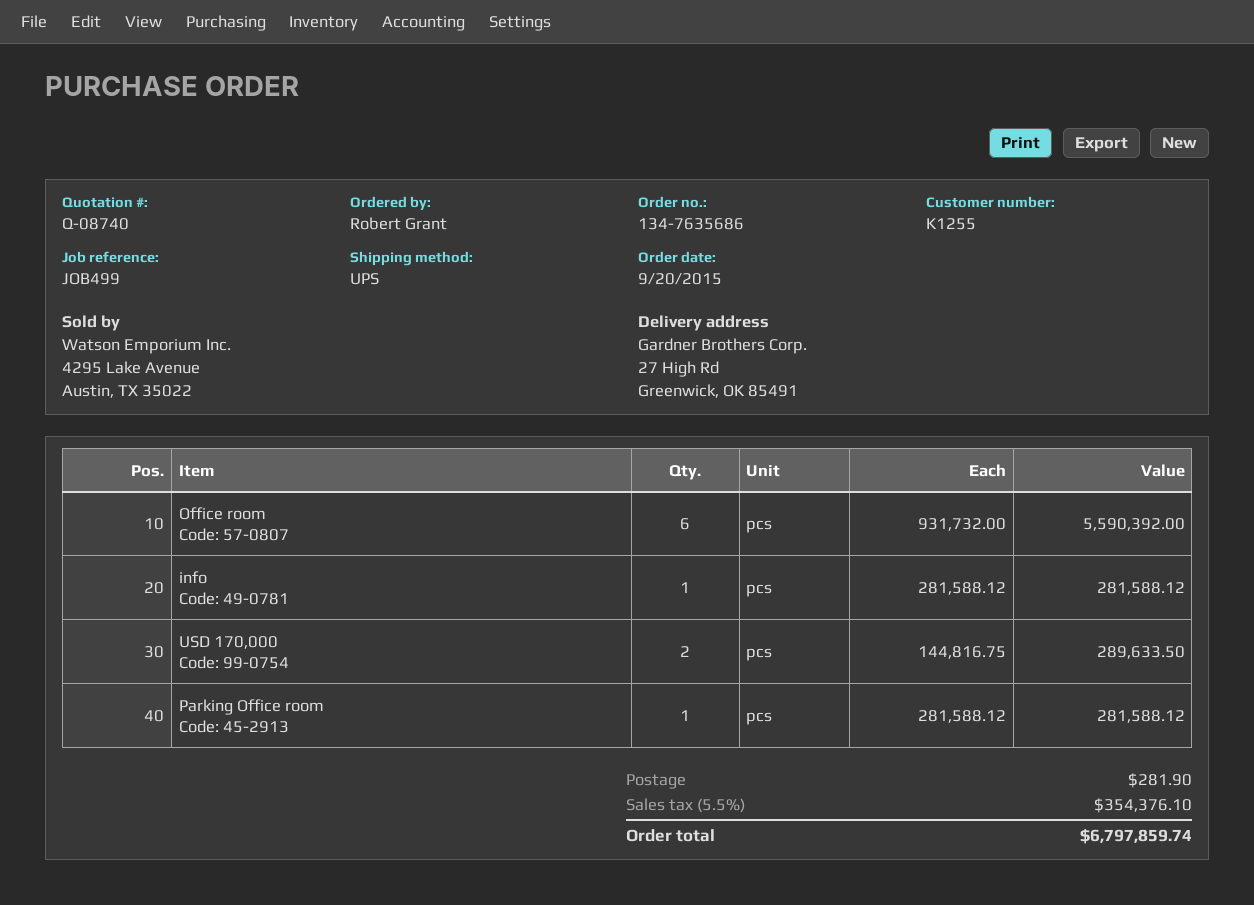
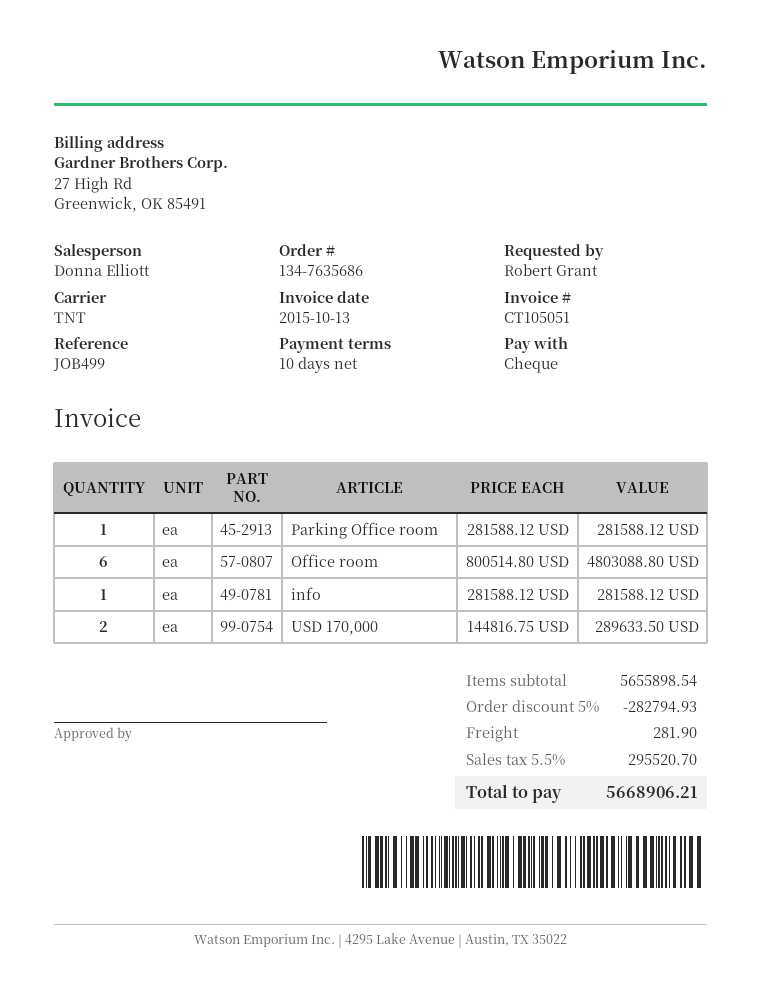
shipping method: UPS -> TNT
Office room: 6 x 931732.00 = 5590392.00 -> 6 x 800514.80 = 4803088.80
discount: none -> 5% = 282794.93
tax: 5.5% = 354376.10 -> 5.5% = 295520.70
total: 6797859.74 -> 5668906.21

